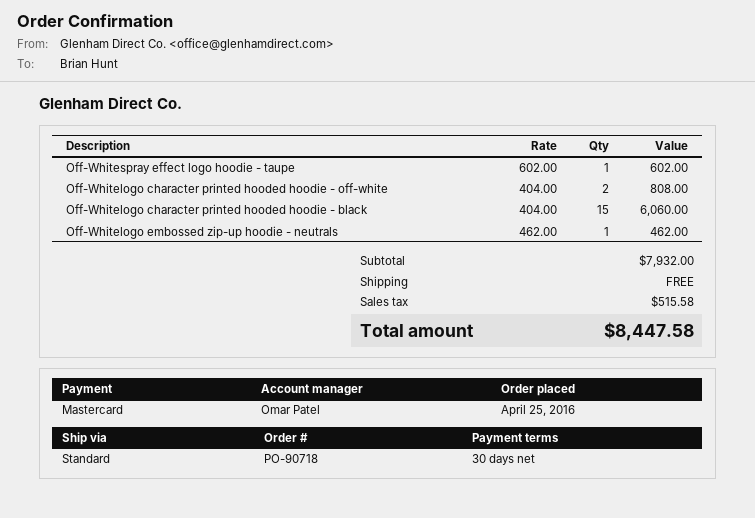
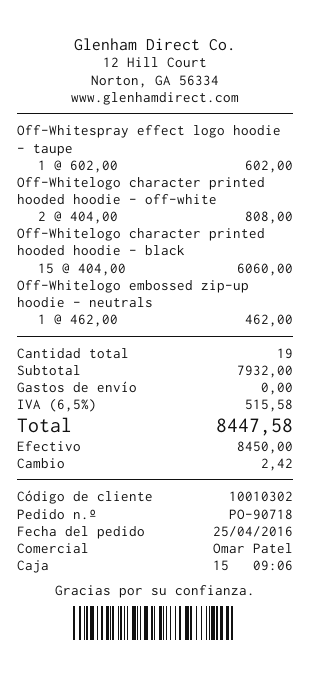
payment method: Mastercard -> cash

